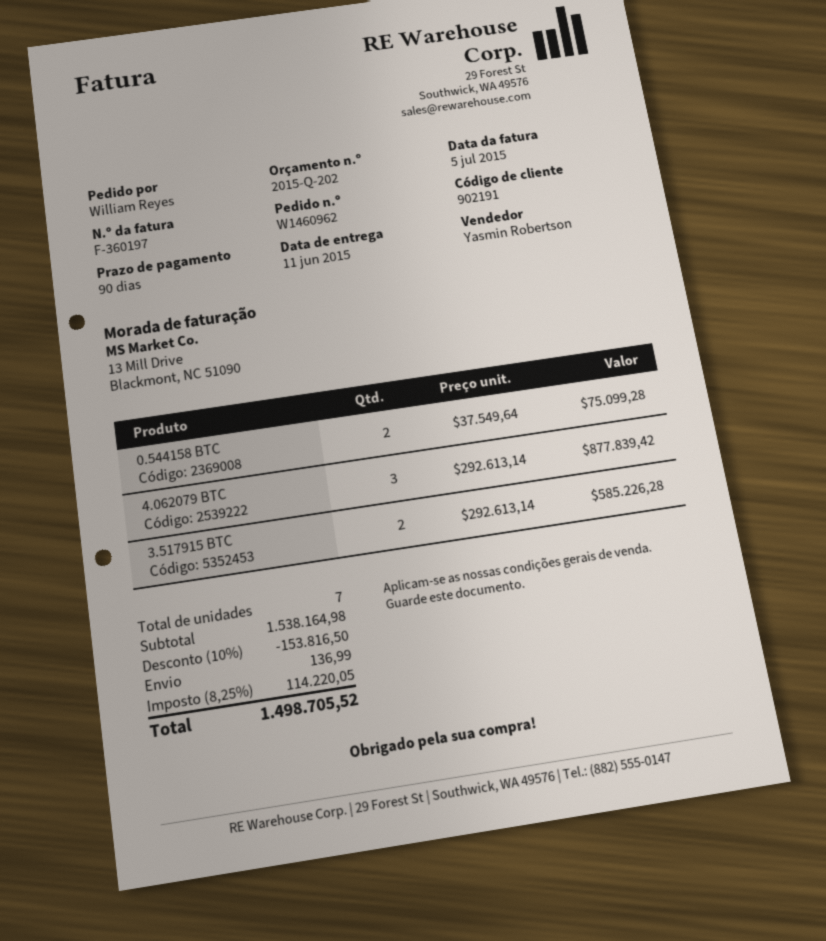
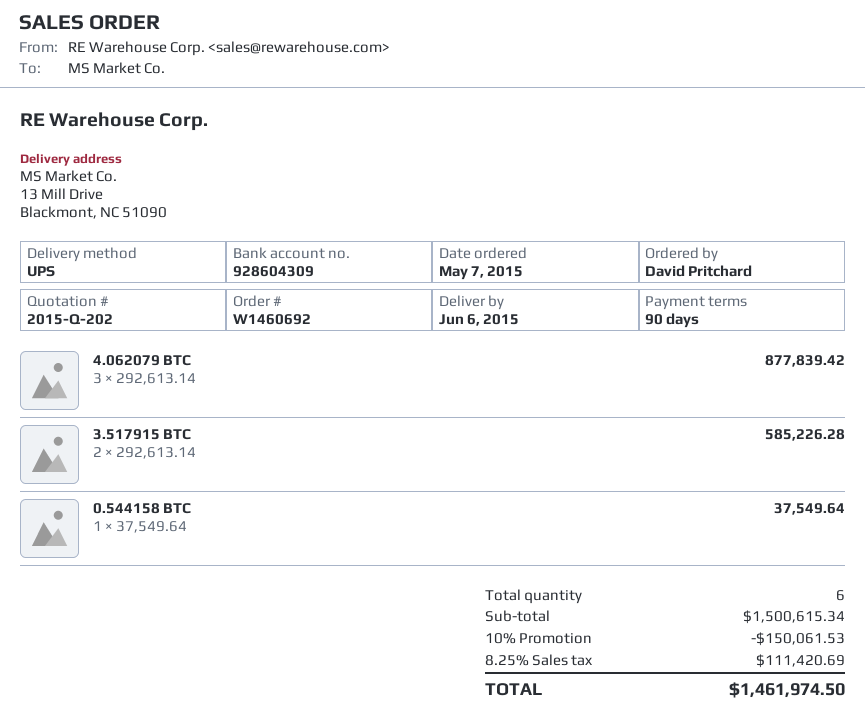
order number: W1460962 -> W1460692
delivery date: 2015-06-11 -> 2015-06-06
ordered by: William Reyes -> David Pritchard
0.544158 BTC: 2 x 37549.64 = 75099.28 -> 1 x 37549.64 = 37549.64
total quantity: 7 -> 6
subtotal: 1538164.98 -> 1500615.34
discount: 10% = 153816.50 -> 10% = 150061.53
shipping: 136.99 -> none
tax: 8.25% = 114220.05 -> 8.25% = 111420.69
total: 1498705.52 -> 1461974.50

